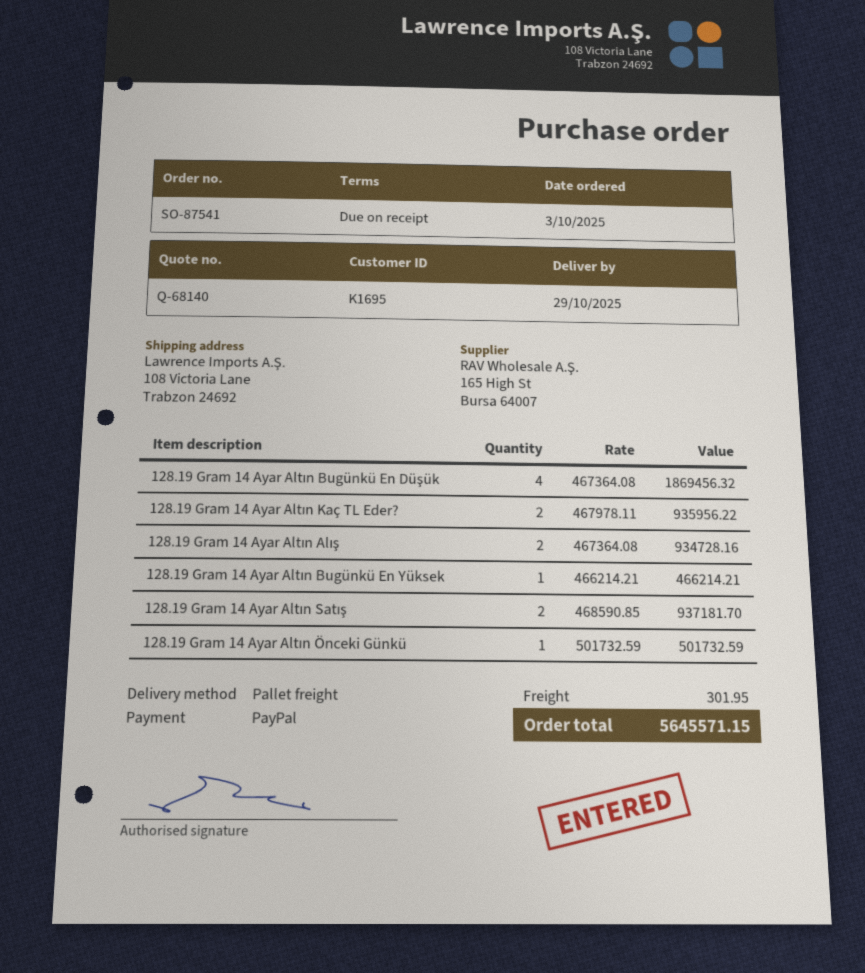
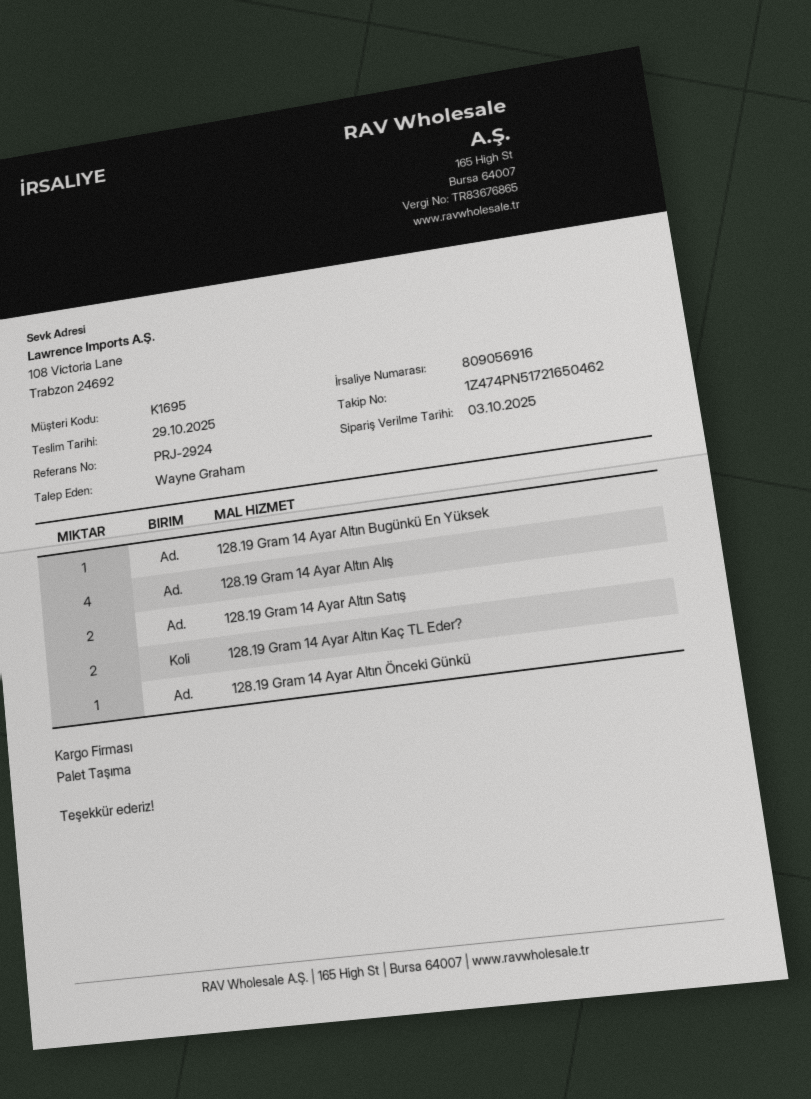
128.19 Gram 14 Ayar Altın Bugünkü En Düşük: 4 -> none
128.19 Gram 14 Ayar Altın Alış: 2 -> 4

